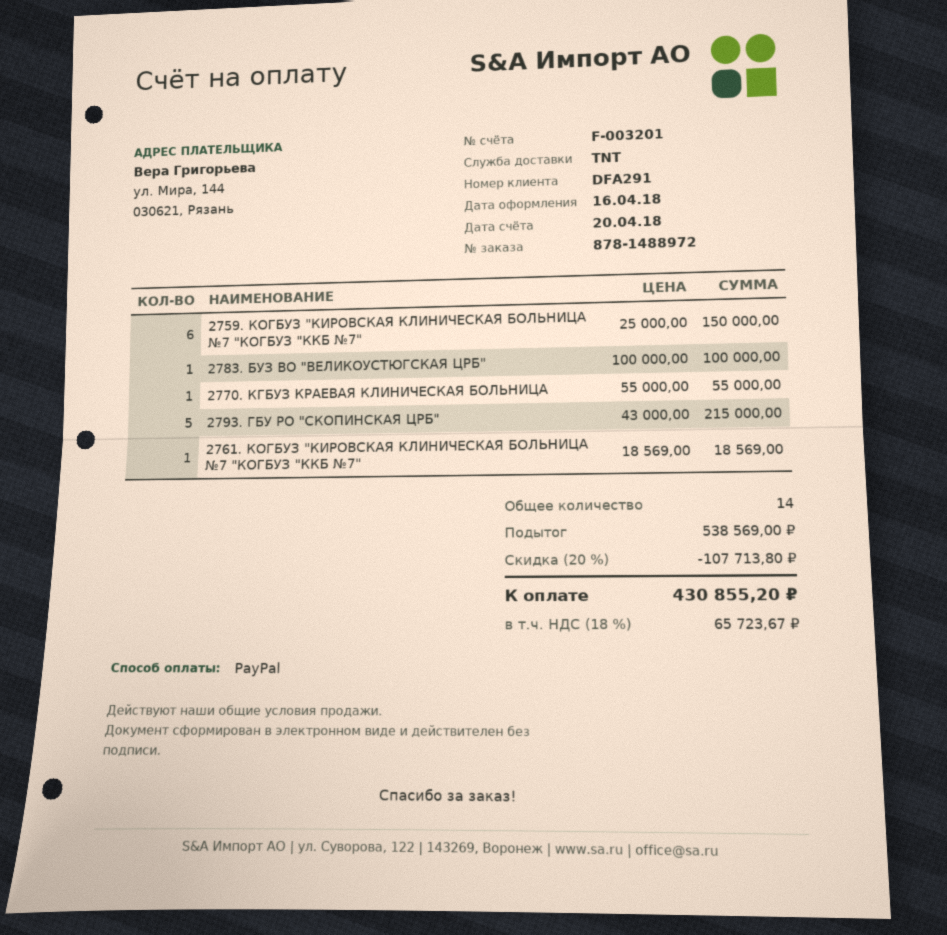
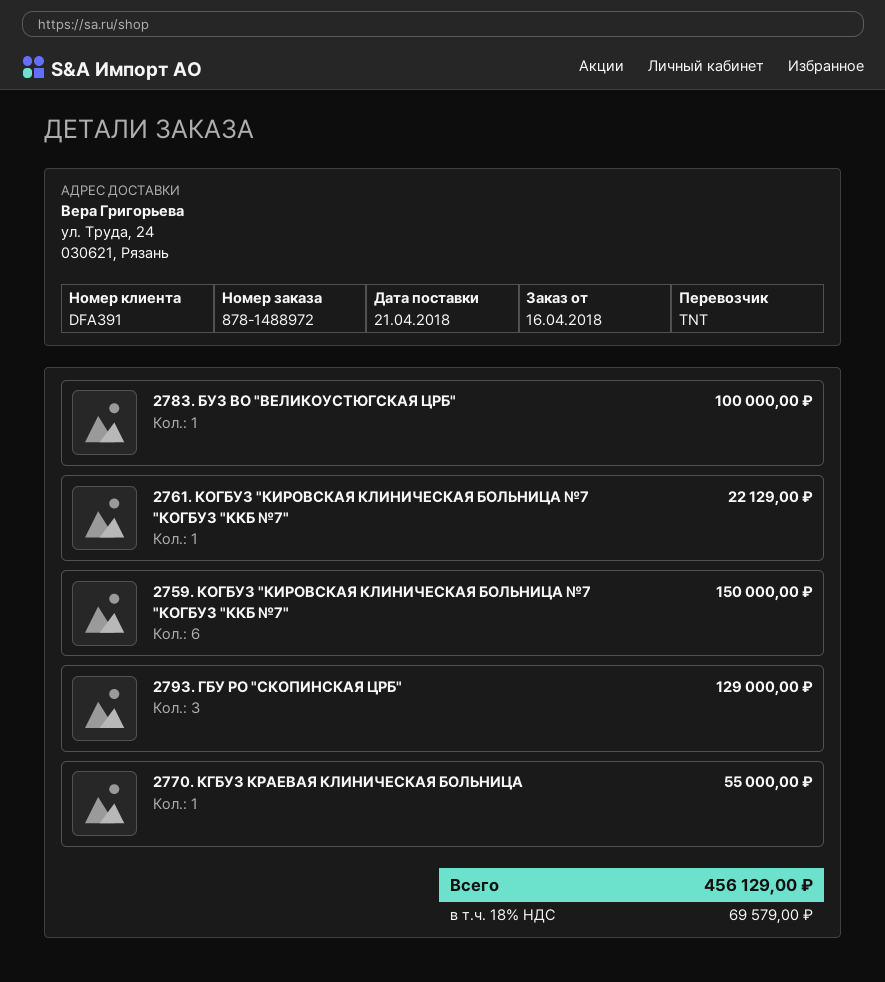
customer number: DFA291 -> DFA391
2793. ГБУ РО "СКОПИНСКАЯ ЦРБ": 5 for 215000.00 -> 3 for 129000.00
2761. КОГБУЗ "КИРОВСКАЯ КЛИНИЧЕСКАЯ БОЛЬНИЦА №7 "КОГБУЗ "ККБ №7": 1 for 18569.00 -> 1 for 22129.00
discount: 20% = 107713.80 -> none
tax: 18% = 65723.67 -> 18% = 69579.00
total: 430855.20 -> 456129.00

